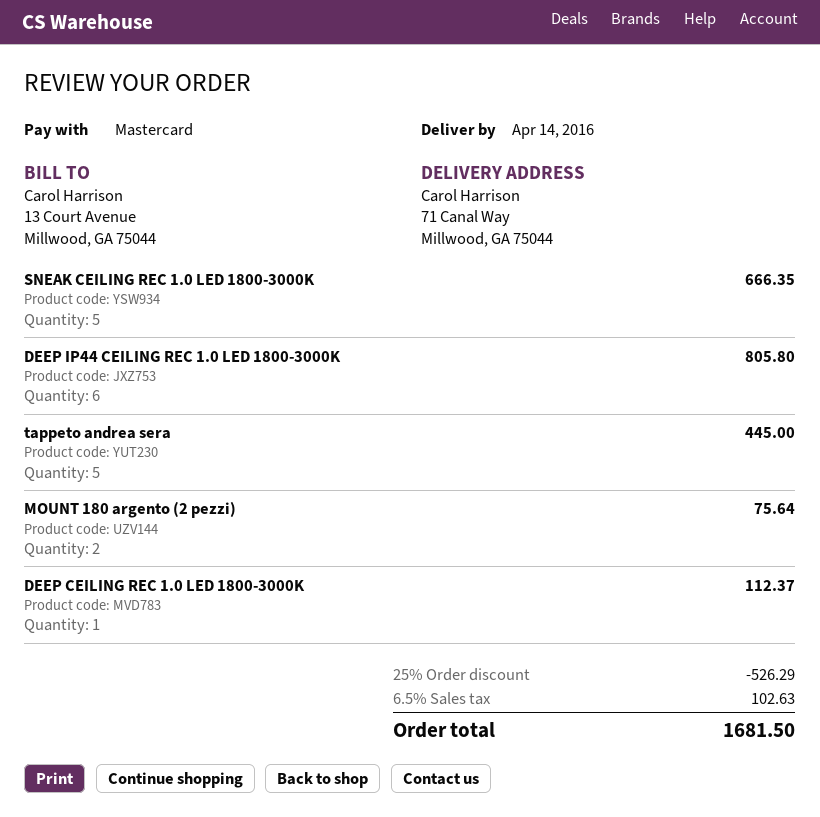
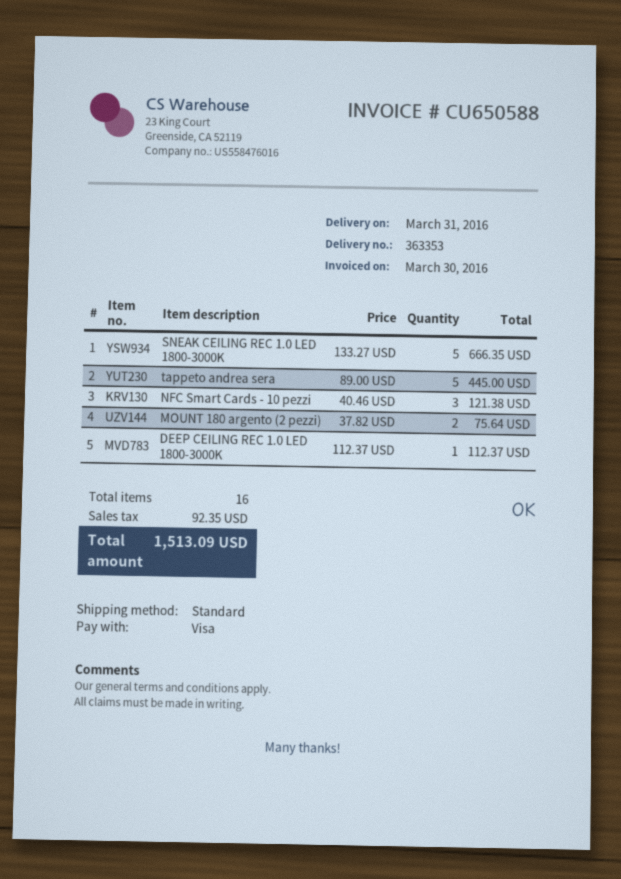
delivery date: 2016-04-14 -> 2016-03-31
payment method: Mastercard -> Visa
DEEP IP44 CEILING REC 1.0 LED 1800-3000K: 6 for 805.80 -> none
NFC Smart Cards - 10 pezzi: none -> 3 for 121.38
discount: 25% = 526.29 -> none
tax: 102.63 -> 92.35
total: 1681.50 -> 1513.09

